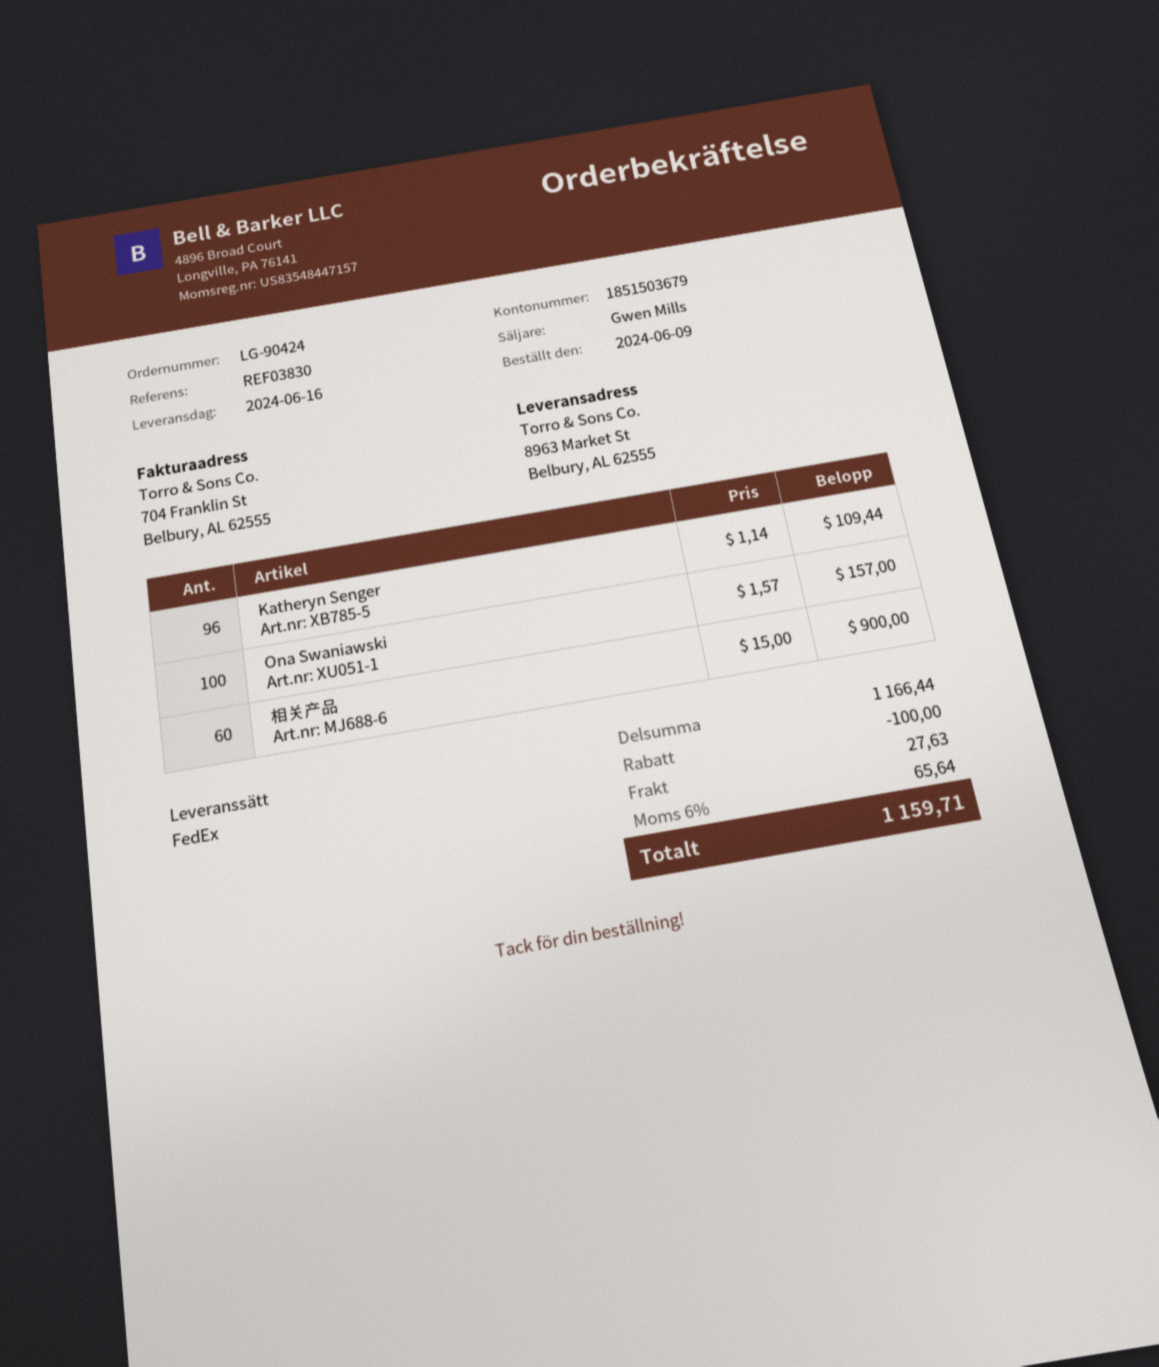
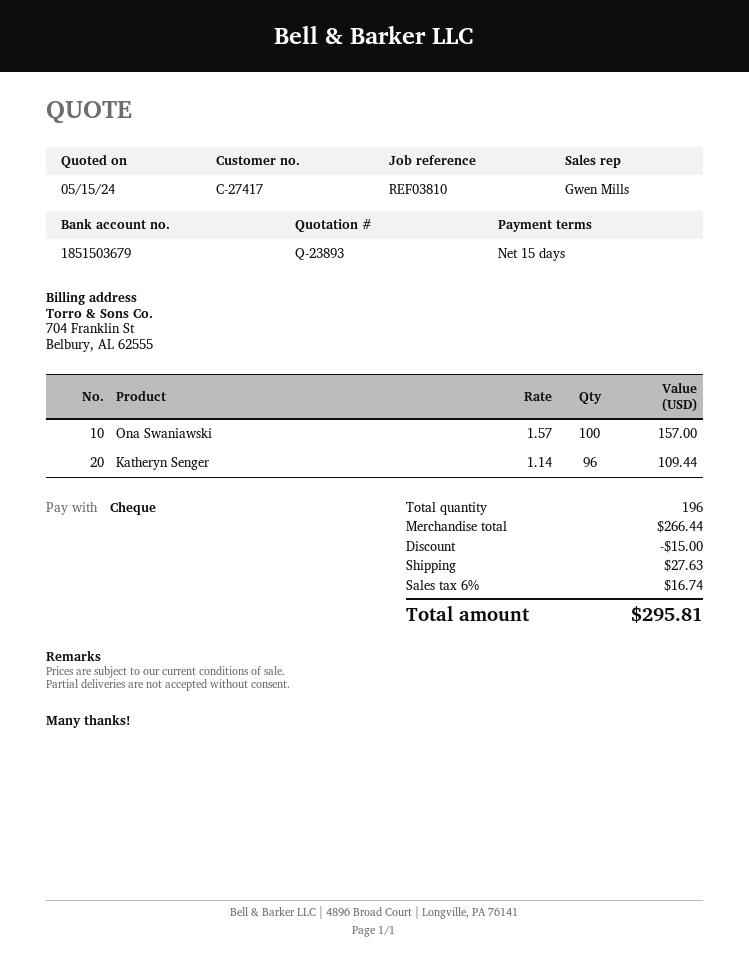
reference: REF03830 -> REF03810
相关产品: 60 x 15.00 = 900.00 -> none
subtotal: 1166.44 -> 266.44
discount: 100.00 -> 15.00
tax: 6% = 65.64 -> 6% = 16.74
total: 1159.71 -> 295.81

